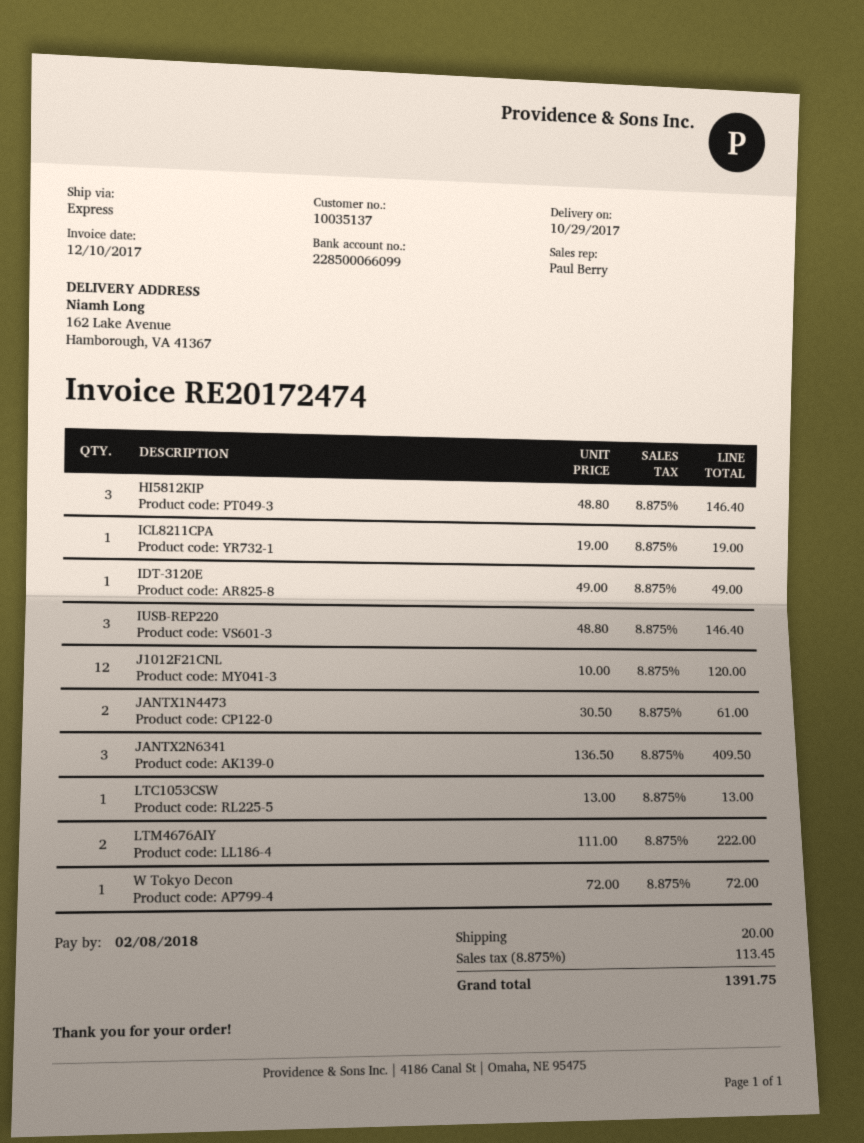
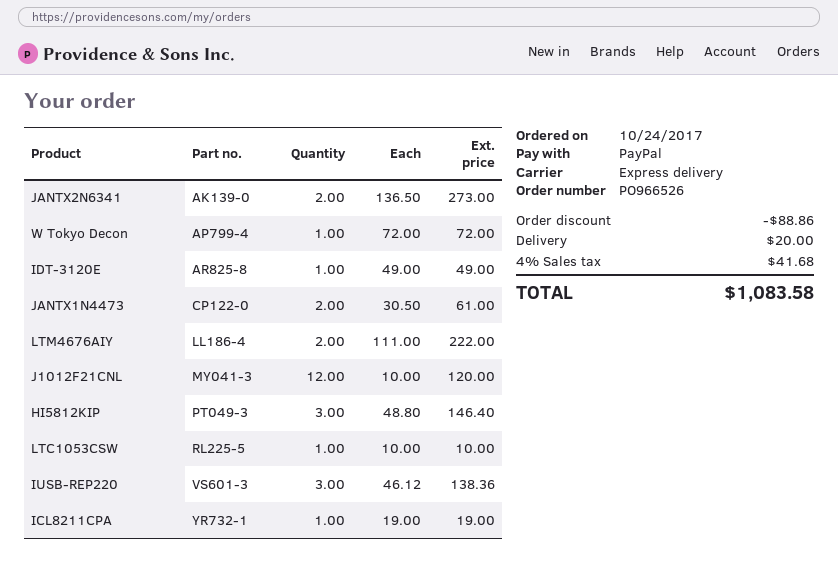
IUSB-REP220: 3 x 48.80 = 146.40 -> 3 x 46.12 = 138.36
JANTX2N6341: 3 x 136.50 = 409.50 -> 2 x 136.50 = 273.00
LTC1053CSW: 1 x 13.00 = 13.00 -> 1 x 10.00 = 10.00
discount: none -> 88.86
tax: 8.875% = 113.45 -> 4% = 41.68
total: 1391.75 -> 1083.58

